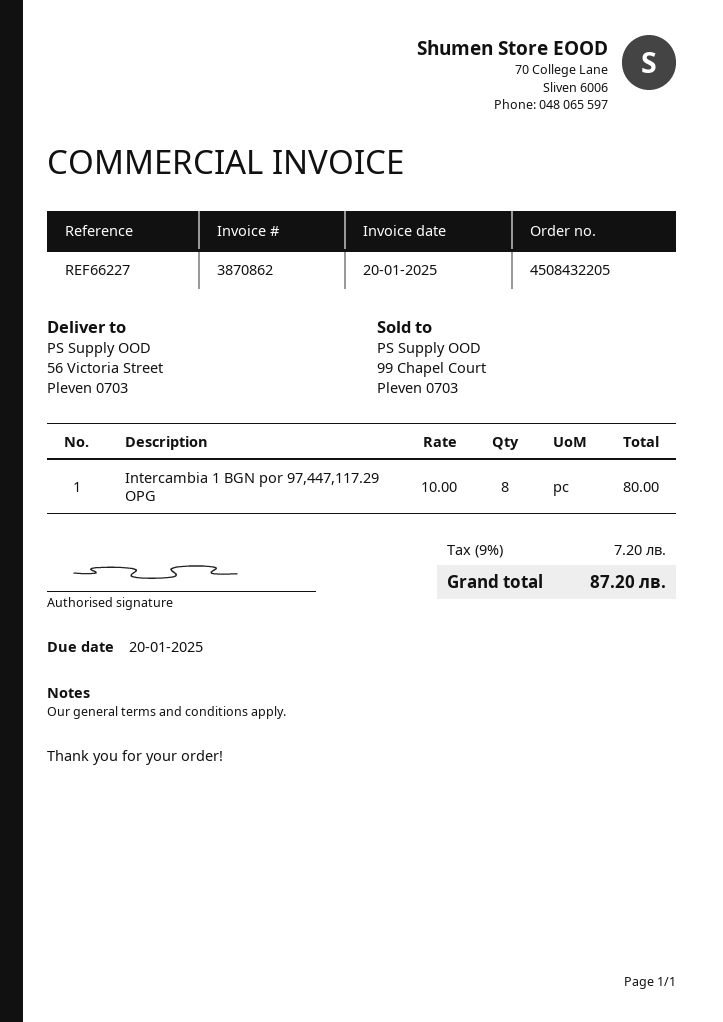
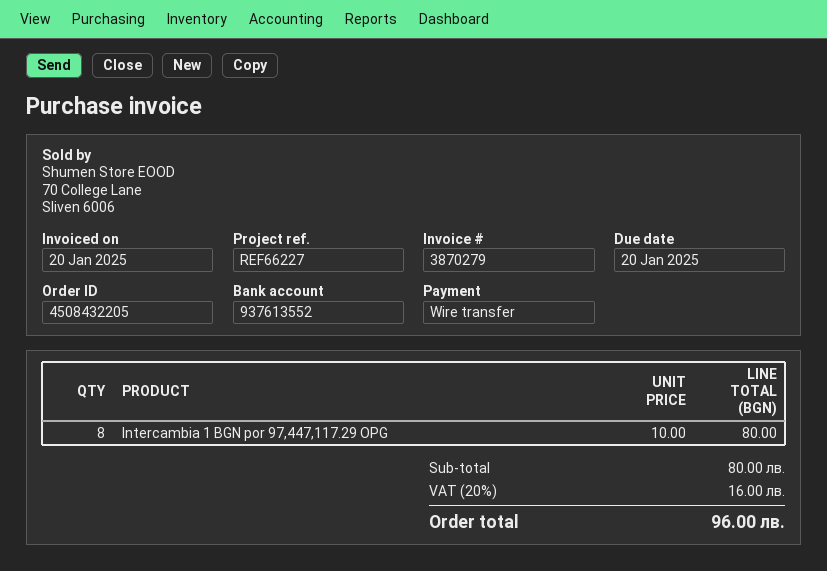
invoice number: 3870862 -> 3870279
tax: 9% = 7.20 -> 20% = 16.00
total: 87.20 -> 96.00

